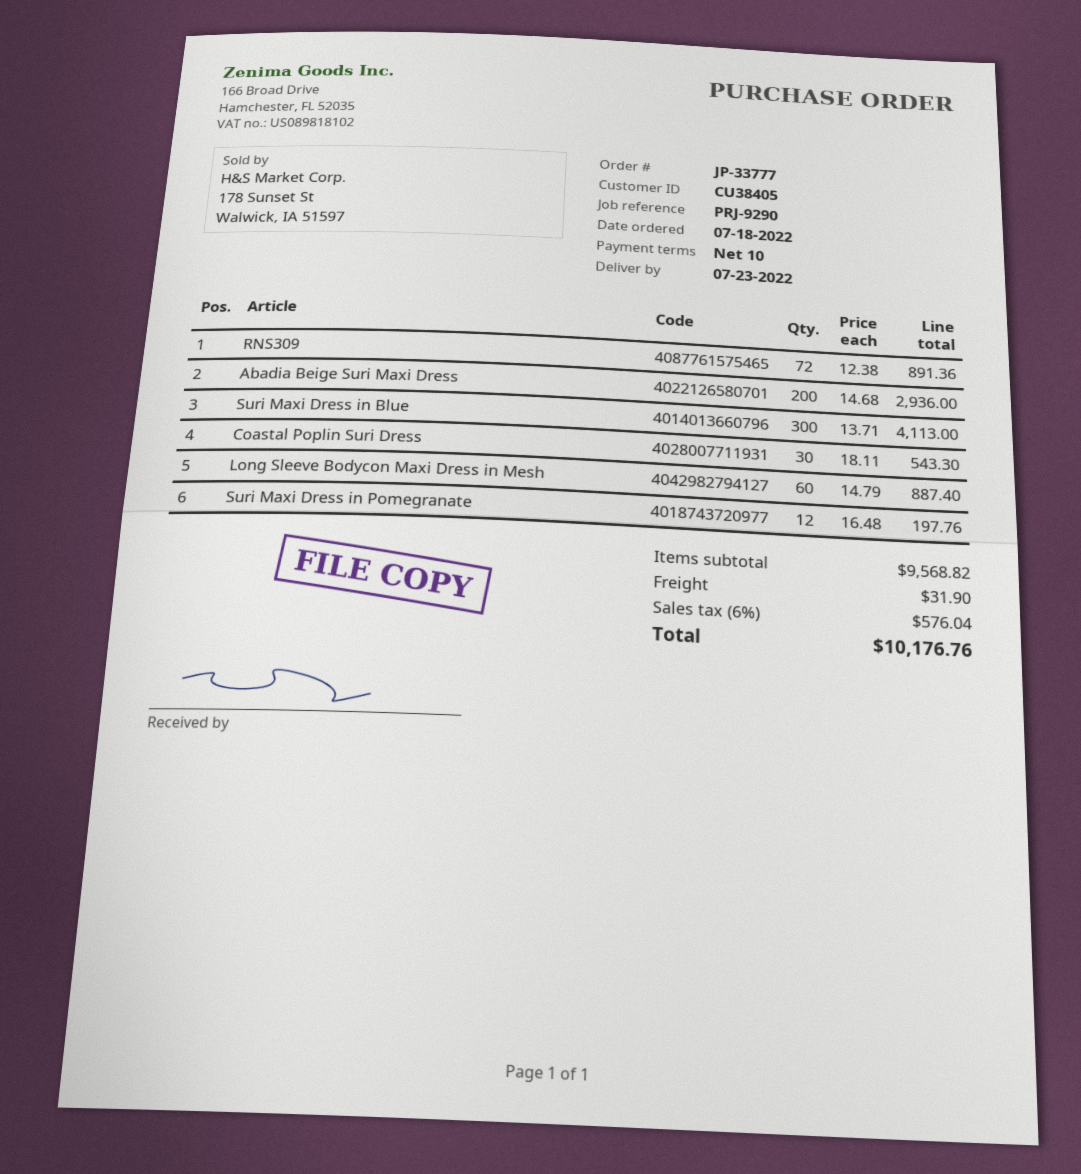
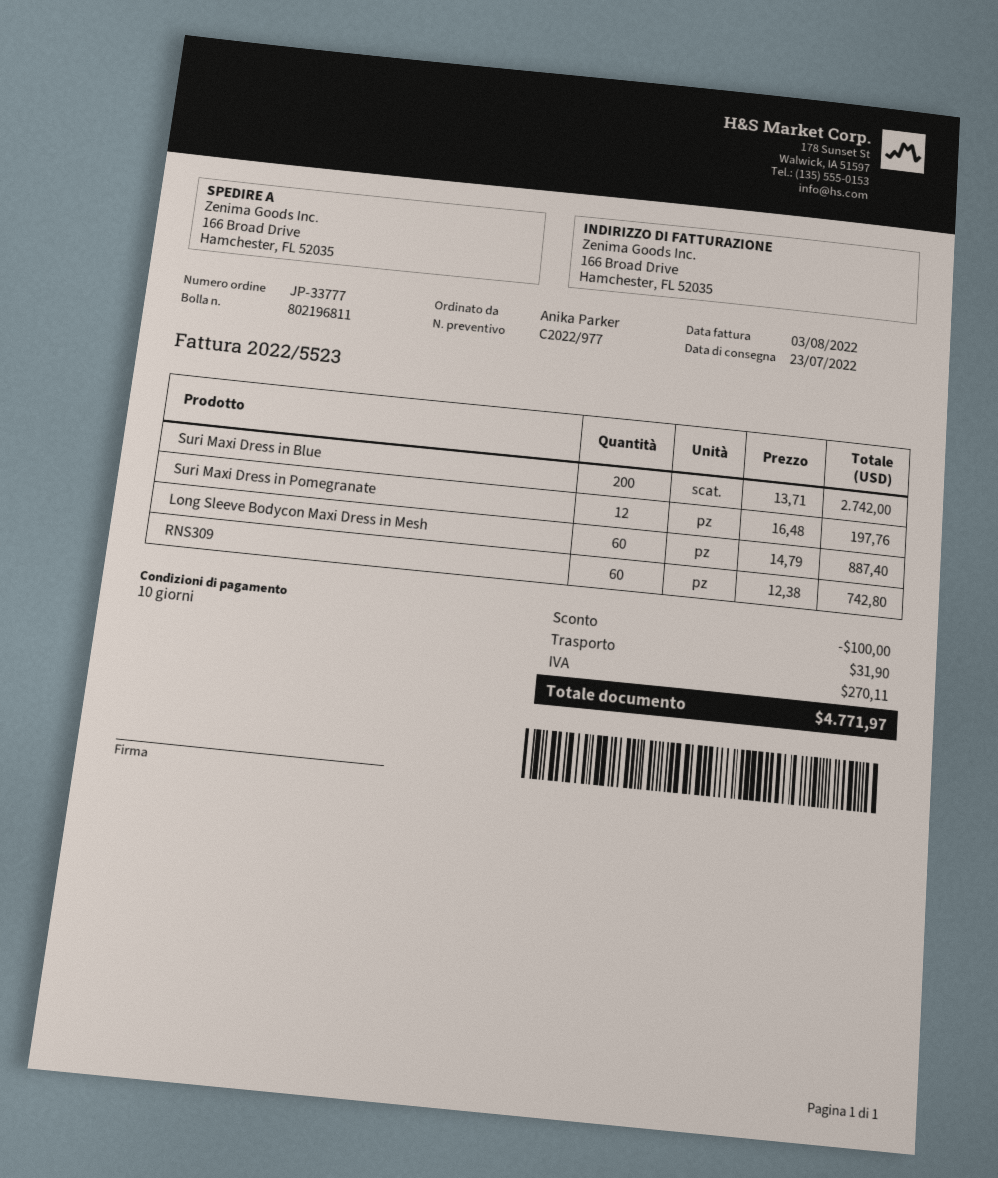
RNS309: 72 x 12.38 = 891.36 -> 60 x 12.38 = 742.80
Abadia Beige Suri Maxi Dress: 200 x 14.68 = 2936.00 -> none
Suri Maxi Dress in Blue: 300 x 13.71 = 4113.00 -> 200 x 13.71 = 2742.00
Coastal Poplin Suri Dress: 30 x 18.11 = 543.30 -> none
discount: none -> 100.00
tax: 576.04 -> 270.11
total: 10176.76 -> 4771.97

